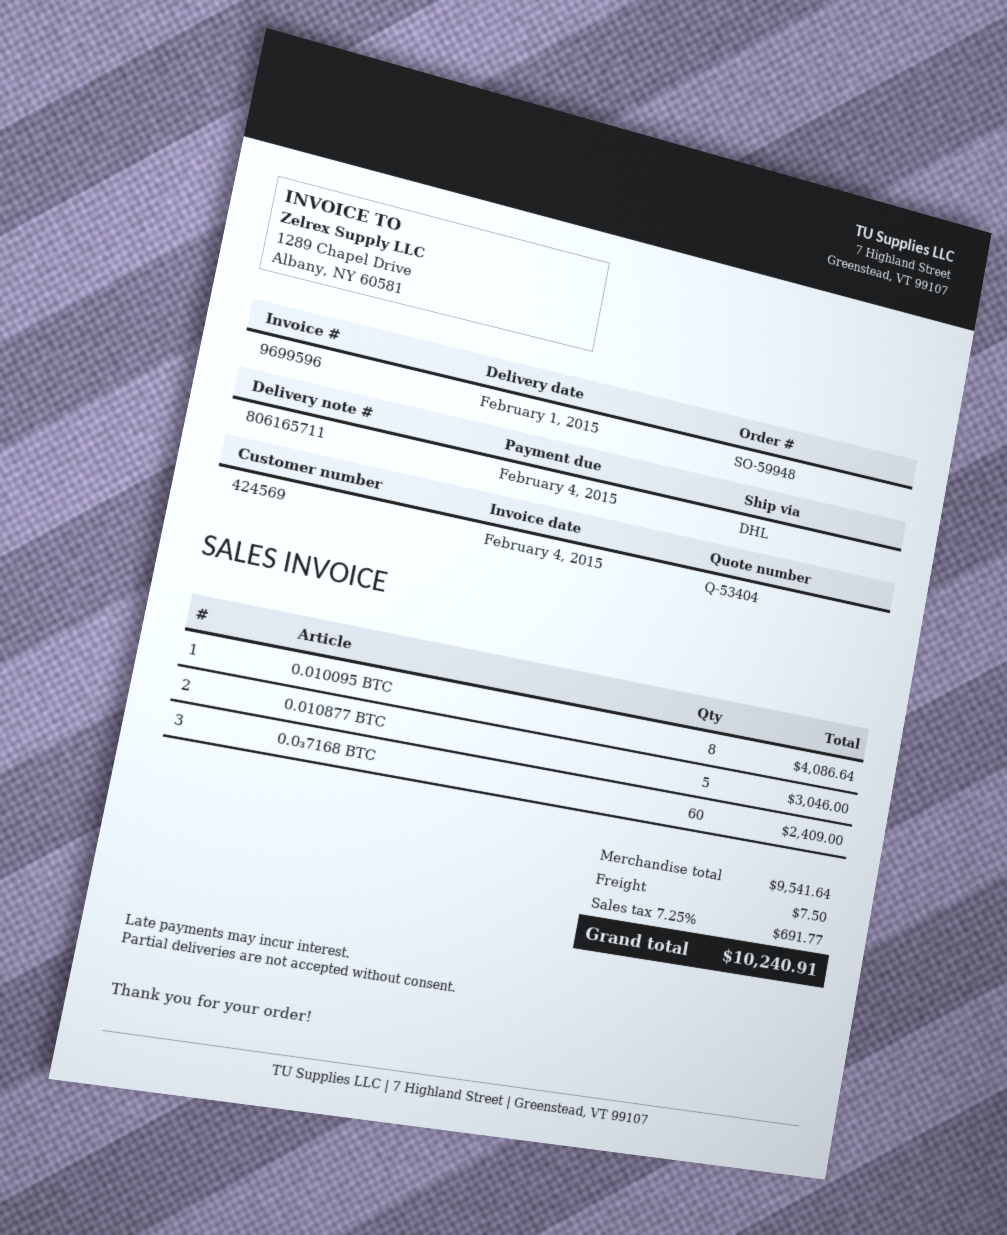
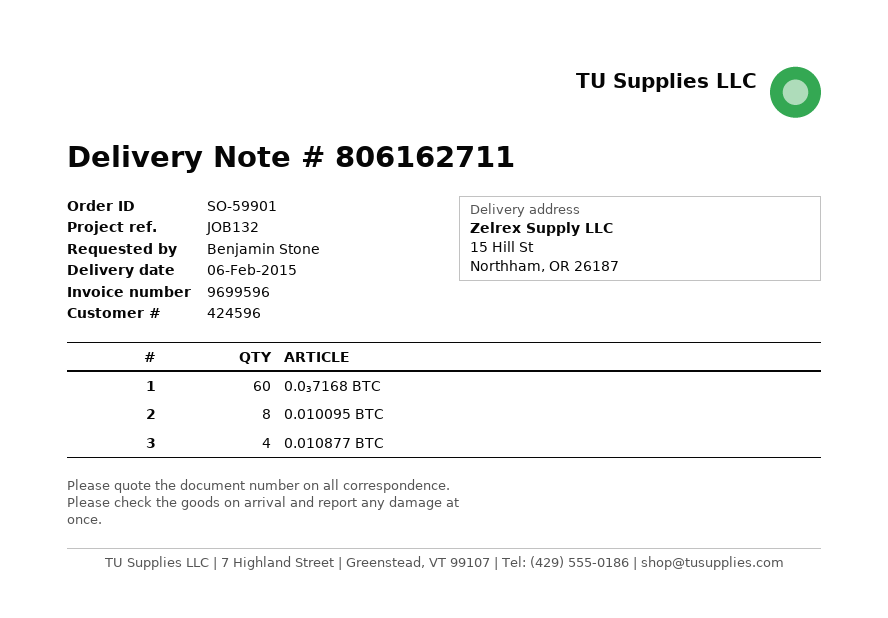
order number: SO-59948 -> SO-59901
delivery note number: 806165711 -> 806162711
delivery date: 2015-02-01 -> 2015-02-06
customer number: 424569 -> 424596
0.010877 BTC: 5 -> 4

